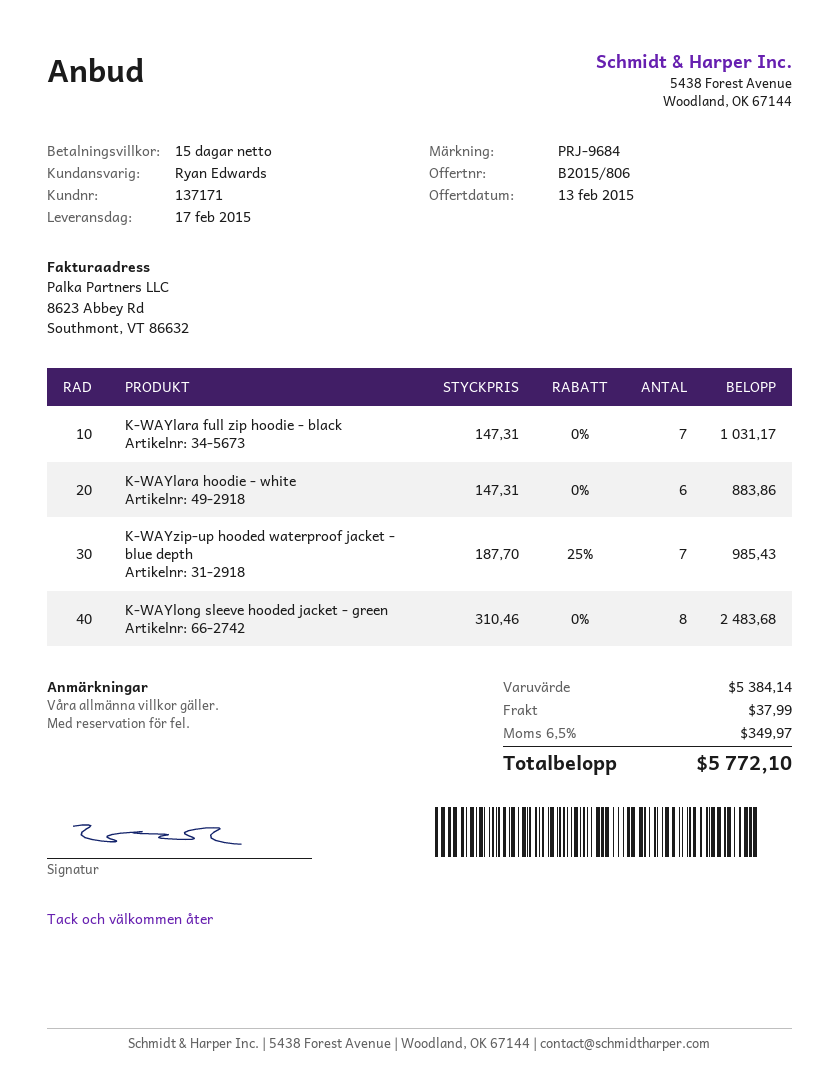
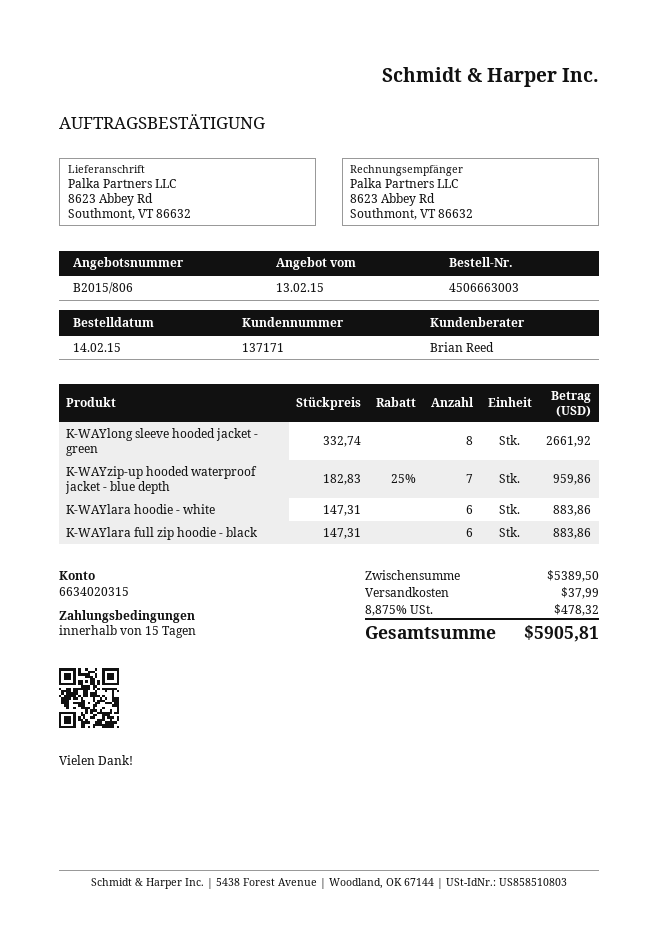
sales rep: Ryan Edwards -> Brian Reed
K-WAYlara full zip hoodie - black: 7 x 147.31 = 1031.17 -> 6 x 147.31 = 883.86
K-WAYzip-up hooded waterproof jacket - blue depth: 7 x 187.70 - 25% = 985.43 -> 7 x 182.83 - 25% = 959.86
K-WAYlong sleeve hooded jacket - green: 8 x 310.46 = 2483.68 -> 8 x 332.74 = 2661.92
subtotal: 5384.14 -> 5389.50
tax: 6.5% = 349.97 -> 8.875% = 478.32
total: 5772.10 -> 5905.81

